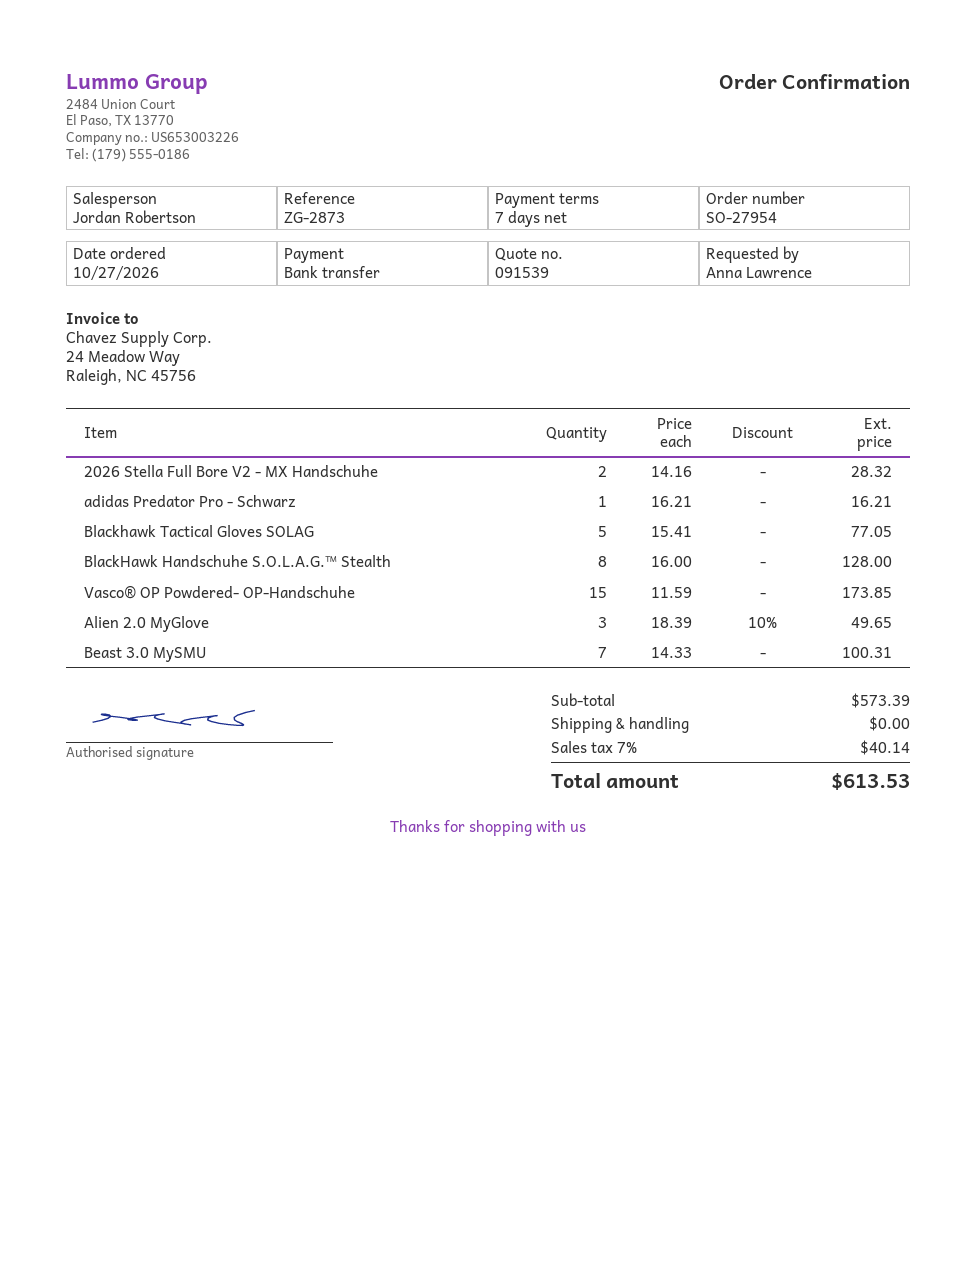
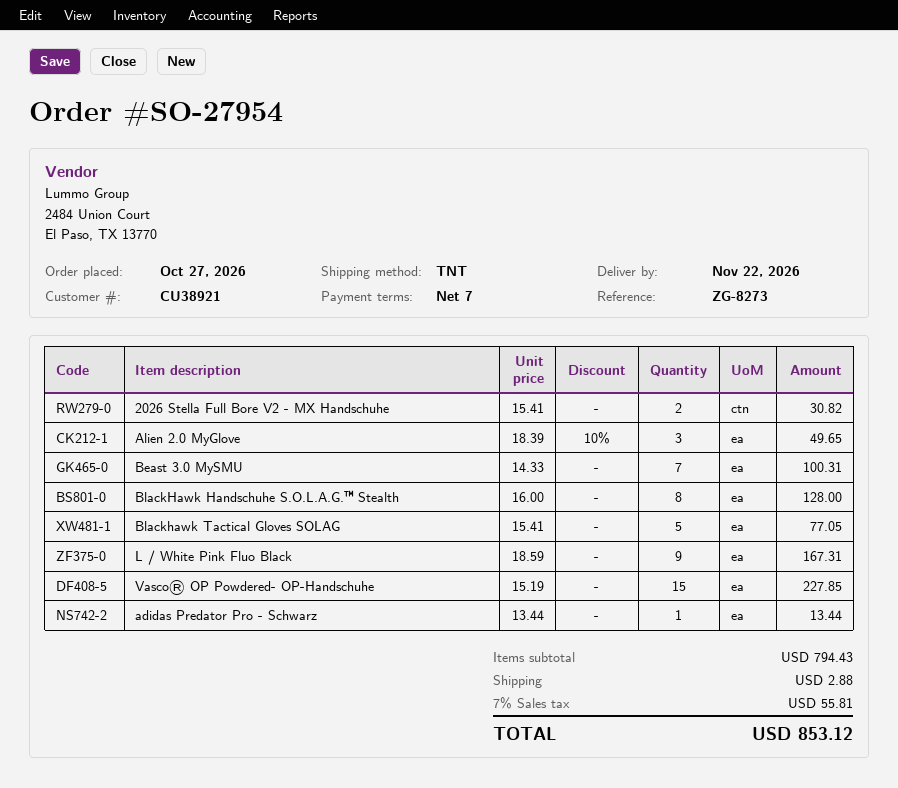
reference: ZG-2873 -> ZG-8273
2026 Stella Full Bore V2 - MX Handschuhe: 2 x 14.16 = 28.32 -> 2 x 15.41 = 30.82
adidas Predator Pro - Schwarz: 1 x 16.21 = 16.21 -> 1 x 13.44 = 13.44
Vasco® OP Powdered- OP-Handschuhe: 15 x 11.59 = 173.85 -> 15 x 15.19 = 227.85
L / White Pink Fluo Black: none -> 9 x 18.59 = 167.31
subtotal: 573.39 -> 794.43
shipping: 0.00 -> 2.88
tax: 7% = 40.14 -> 7% = 55.81
total: 613.53 -> 853.12

